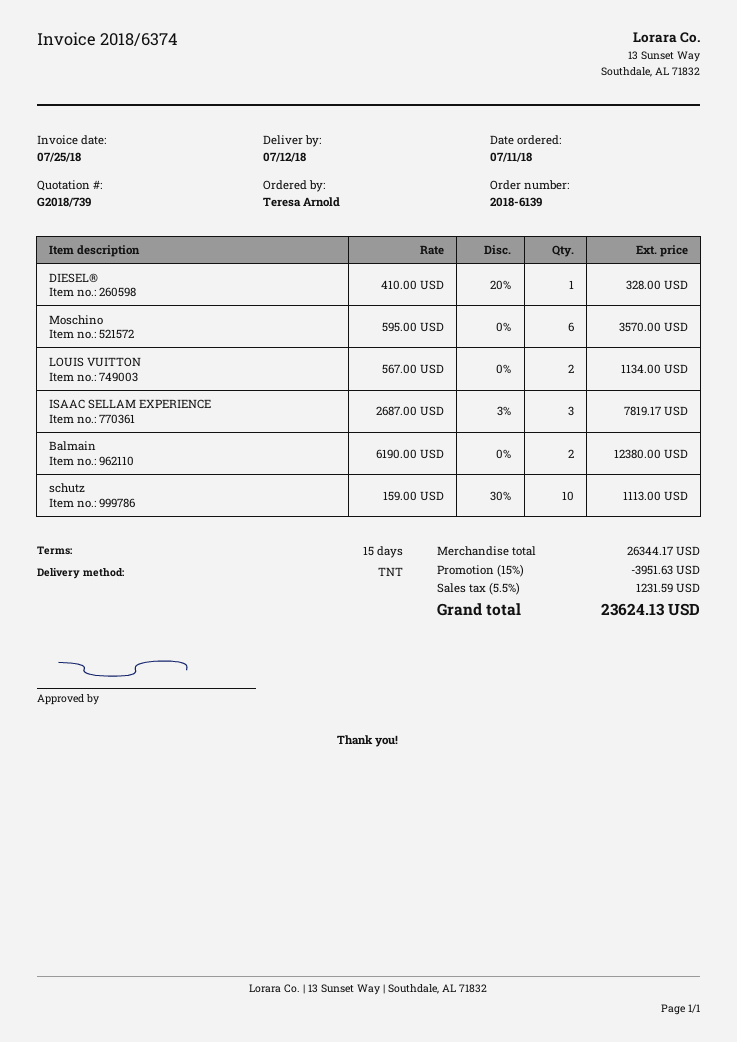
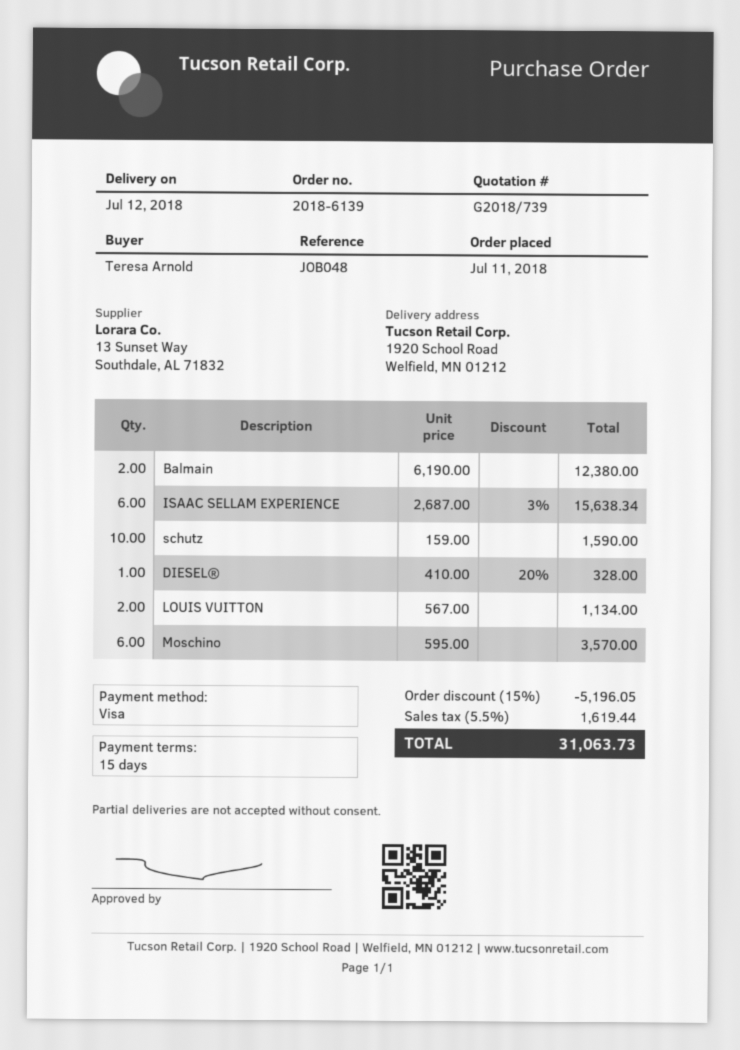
ISAAC SELLAM EXPERIENCE: 3 x 2687.00 - 3% = 7819.17 -> 6 x 2687.00 - 3% = 15638.34
schutz: 10 x 159.00 - 30% = 1113.00 -> 10 x 159.00 = 1590.00
discount: 15% = 3951.63 -> 15% = 5196.05
tax: 5.5% = 1231.59 -> 5.5% = 1619.44
total: 23624.13 -> 31063.73

